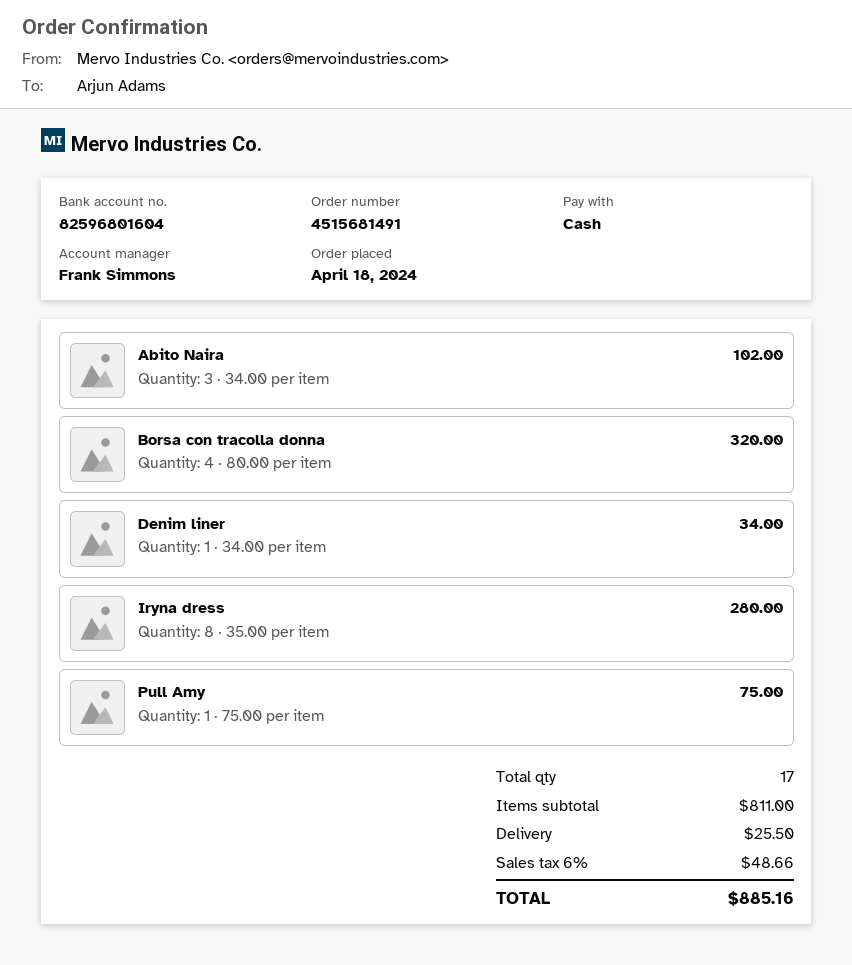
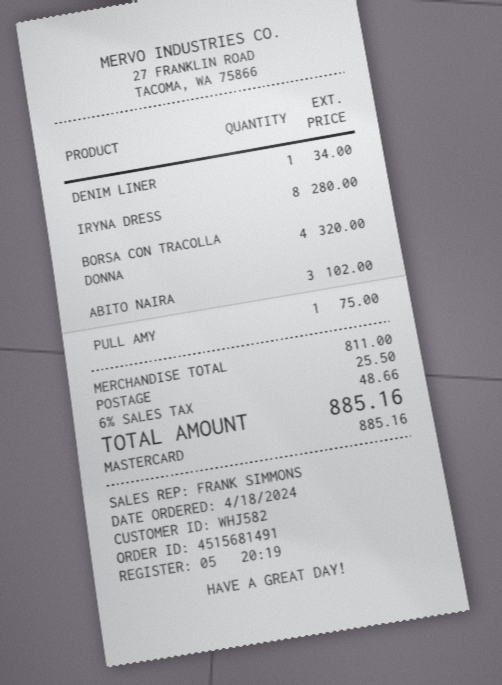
payment method: cash -> Mastercard

